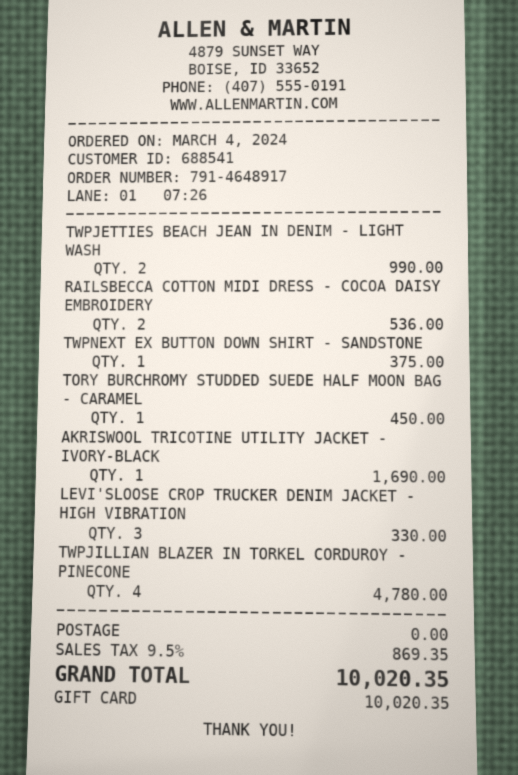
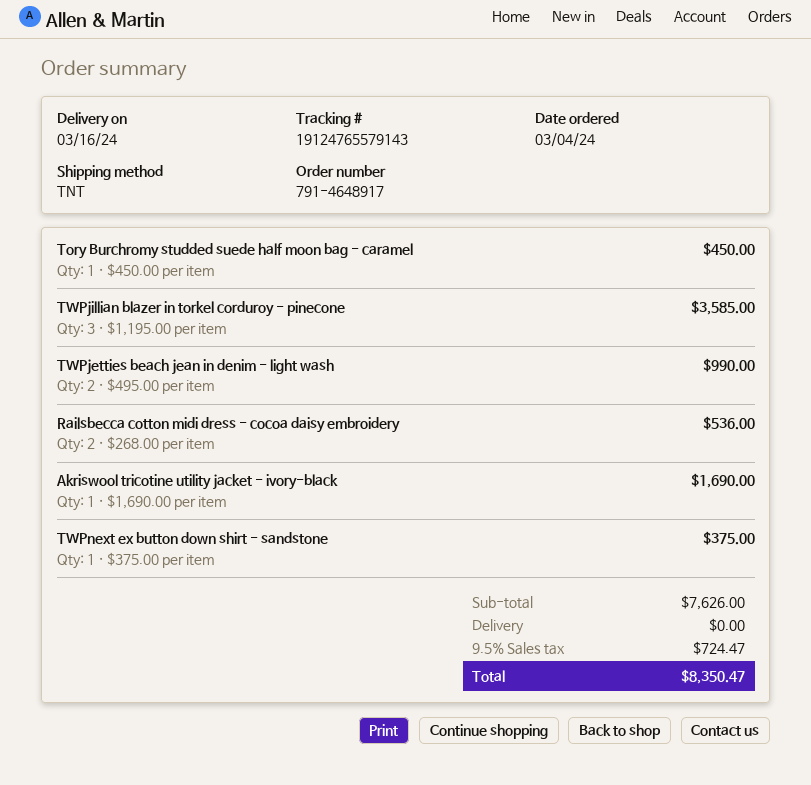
LEVI'SLOOSE CROP TRUCKER DENIM JACKET - HIGH VIBRATION: 3 for 330.00 -> none
TWPJILLIAN BLAZER IN TORKEL CORDUROY - PINECONE: 4 for 4780.00 -> 3 for 3585.00
tax: 9.5% = 869.35 -> 9.5% = 724.47
total: 10020.35 -> 8350.47

